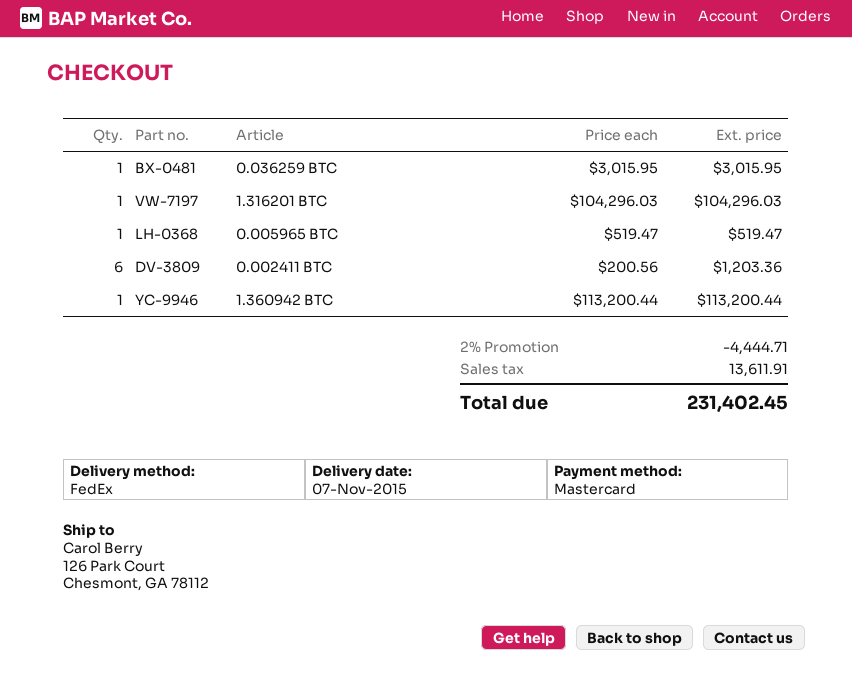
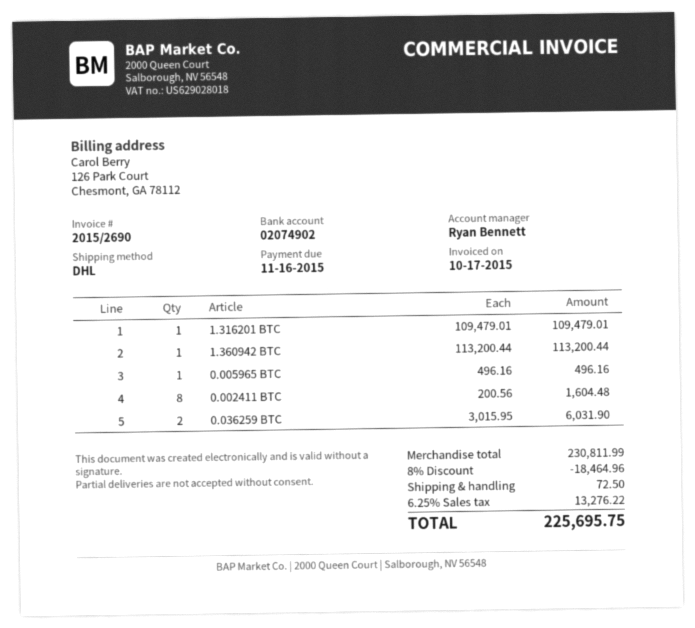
shipping method: FedEx -> DHL
0.036259 BTC: 1 x 3015.95 = 3015.95 -> 2 x 3015.95 = 6031.90
1.316201 BTC: 1 x 104296.03 = 104296.03 -> 1 x 109479.01 = 109479.01
0.005965 BTC: 1 x 519.47 = 519.47 -> 1 x 496.16 = 496.16
0.002411 BTC: 6 x 200.56 = 1203.36 -> 8 x 200.56 = 1604.48
discount: 2% = 4444.71 -> 8% = 18464.96
shipping: none -> 72.50
tax: 13611.91 -> 13276.22
total: 231402.45 -> 225695.75

